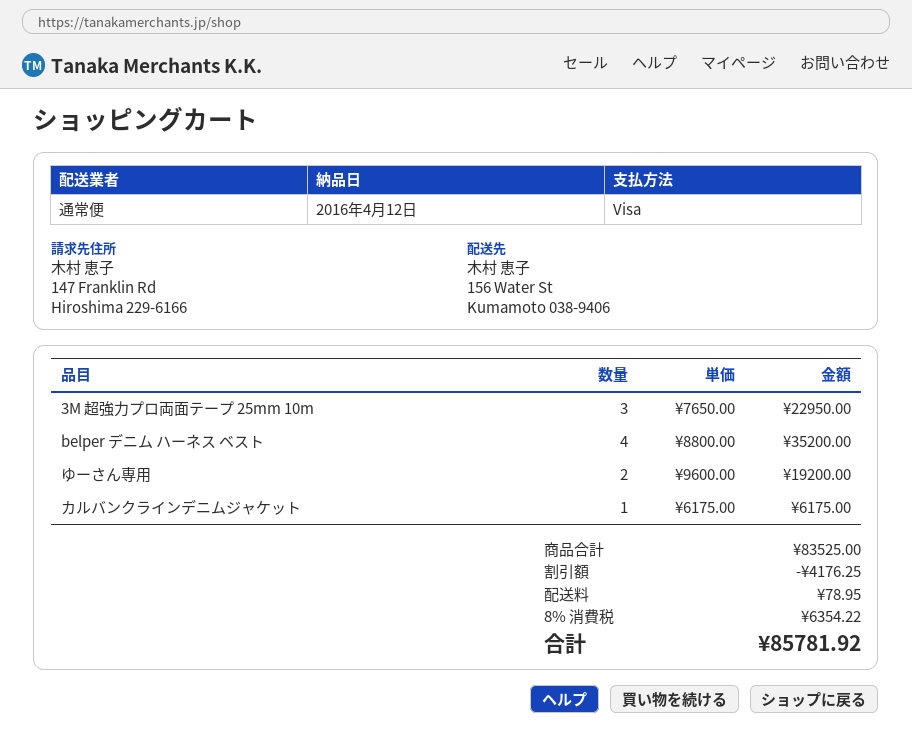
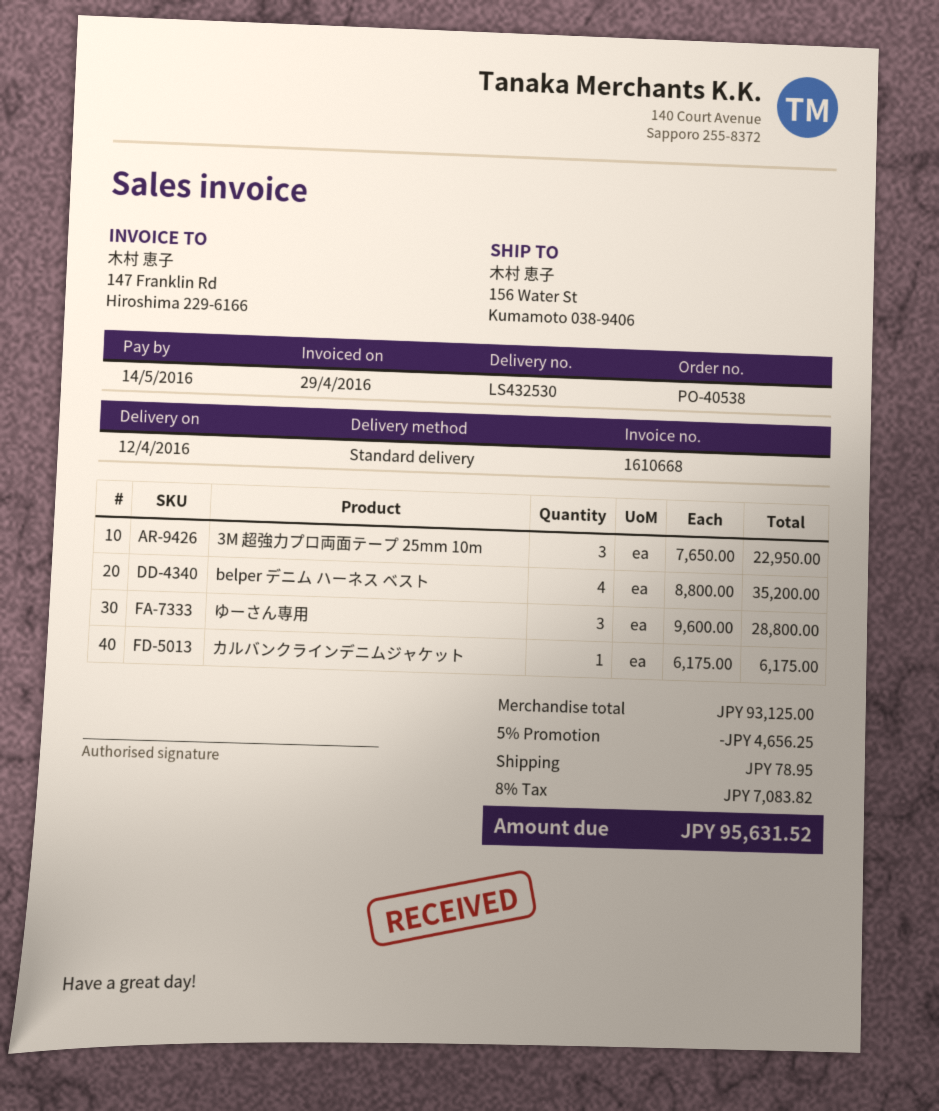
ゆーさん専用: 2 x 9600.00 = 19200.00 -> 3 x 9600.00 = 28800.00
subtotal: 83525.00 -> 93125.00
discount: 4176.25 -> 4656.25
tax: 8% = 6354.22 -> 8% = 7083.82
total: 85781.92 -> 95631.52

